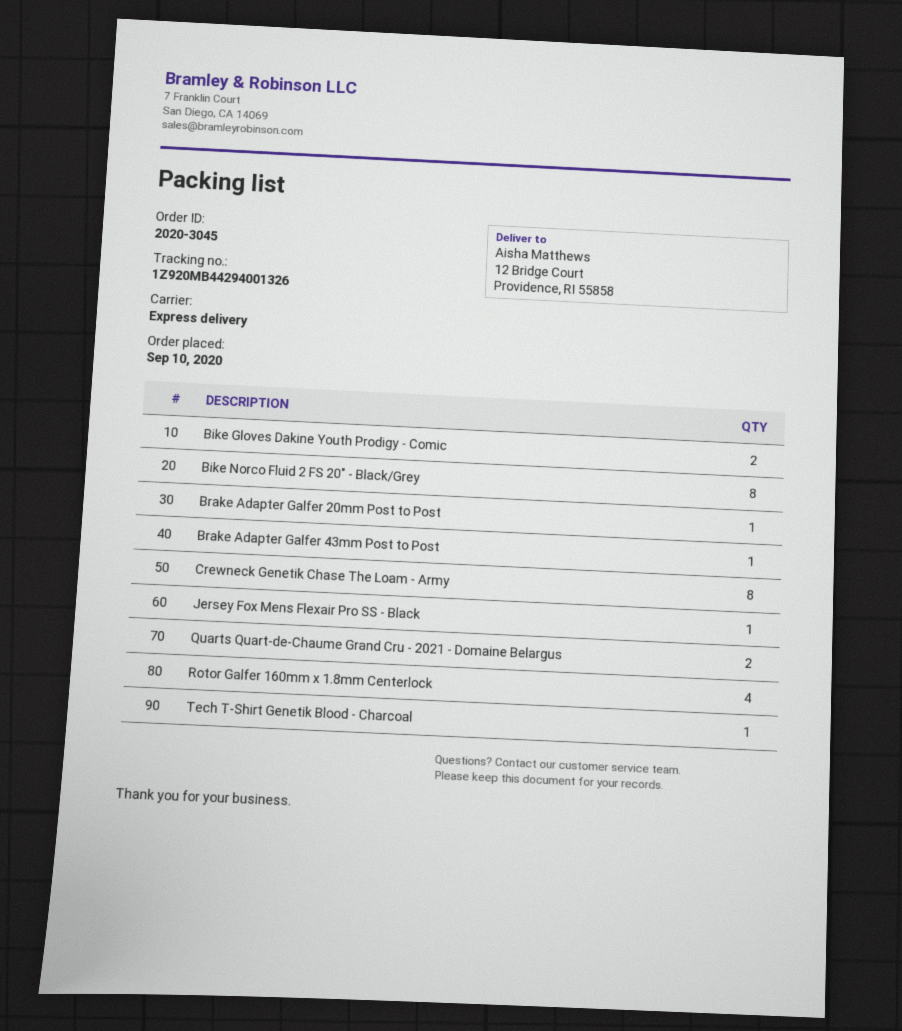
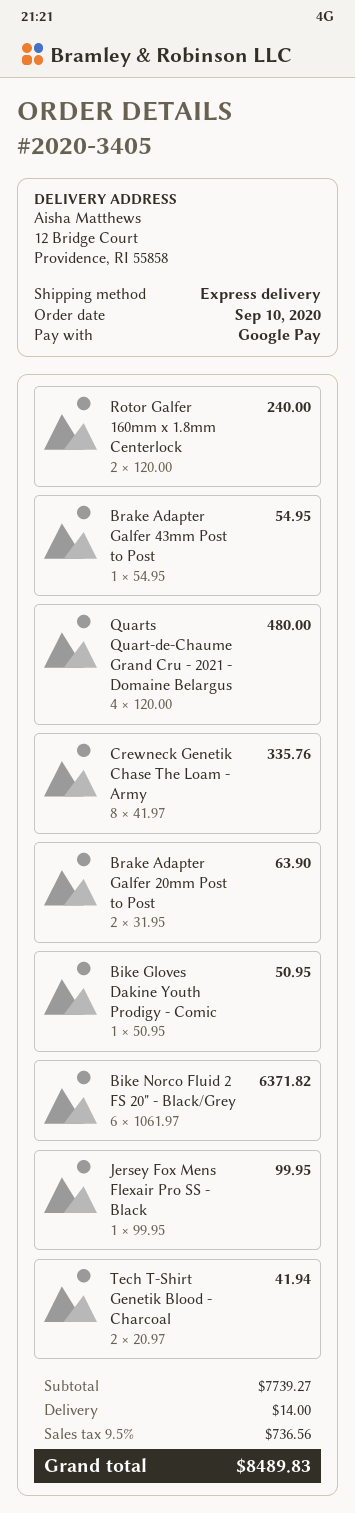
order number: 2020-3045 -> 2020-3405
Bike Gloves Dakine Youth Prodigy - Comic: 2 -> 1
Bike Norco Fluid 2 FS 20" - Black/Grey: 8 -> 6
Brake Adapter Galfer 20mm Post to Post: 1 -> 2
Quarts Quart-de-Chaume Grand Cru - 2021 - Domaine Belargus: 2 -> 4
Rotor Galfer 160mm x 1.8mm Centerlock: 4 -> 2
Tech T-Shirt Genetik Blood - Charcoal: 1 -> 2

